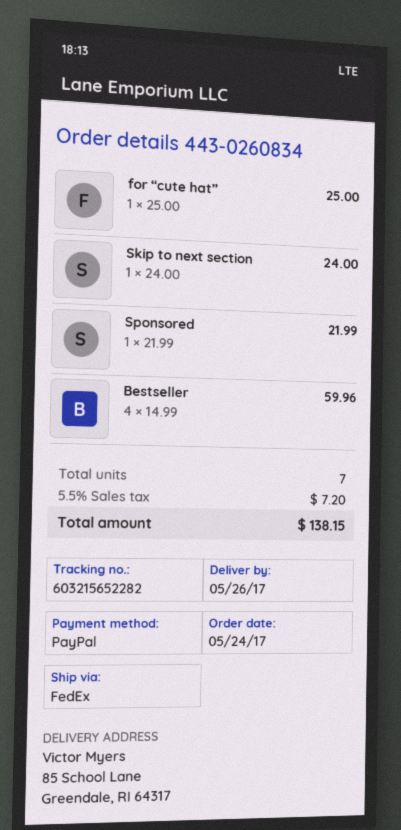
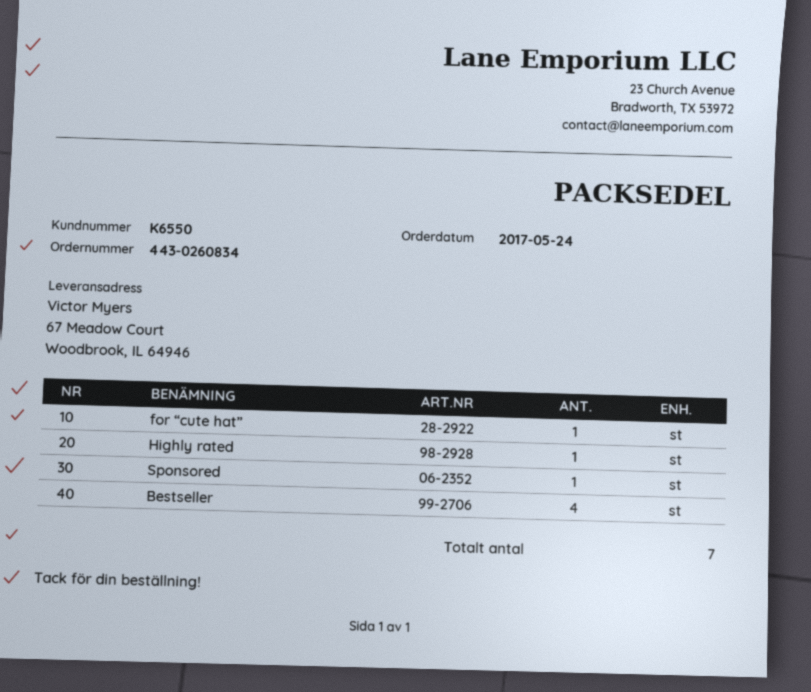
ship to: 85 School Lane, Greendale, RI 64317 -> 67 Meadow Court, Woodbrook, IL 64946
Skip to next section: 1 -> none
Highly rated: none -> 1

